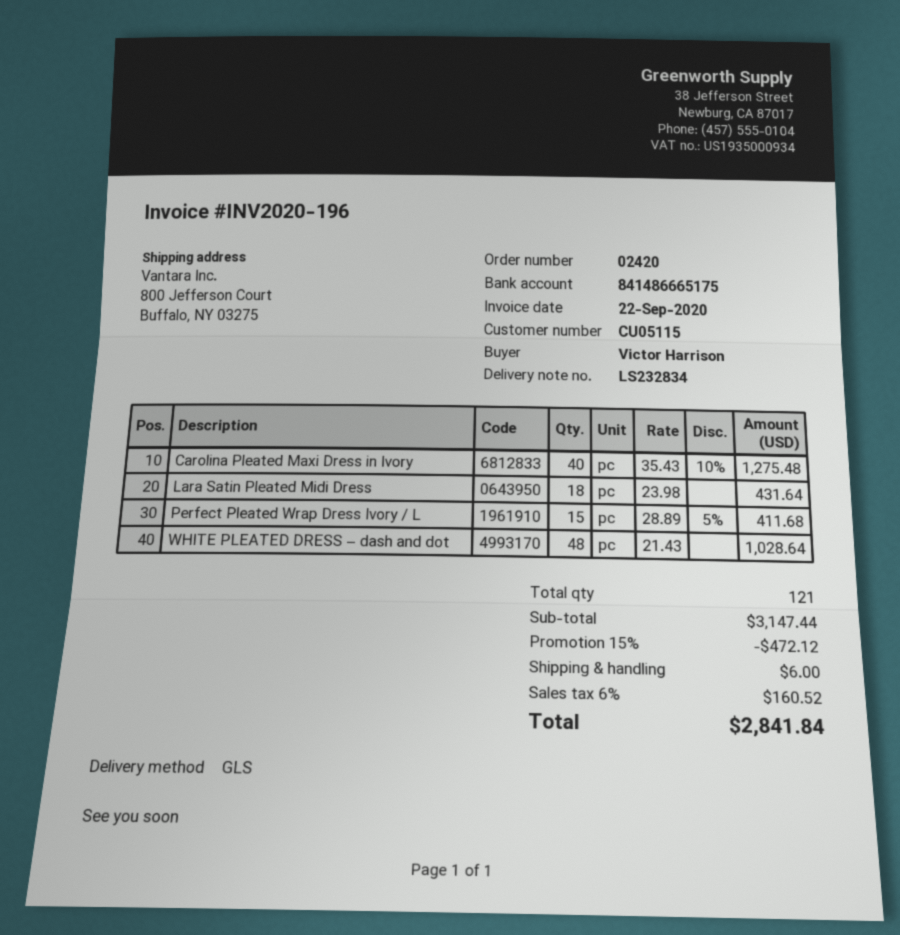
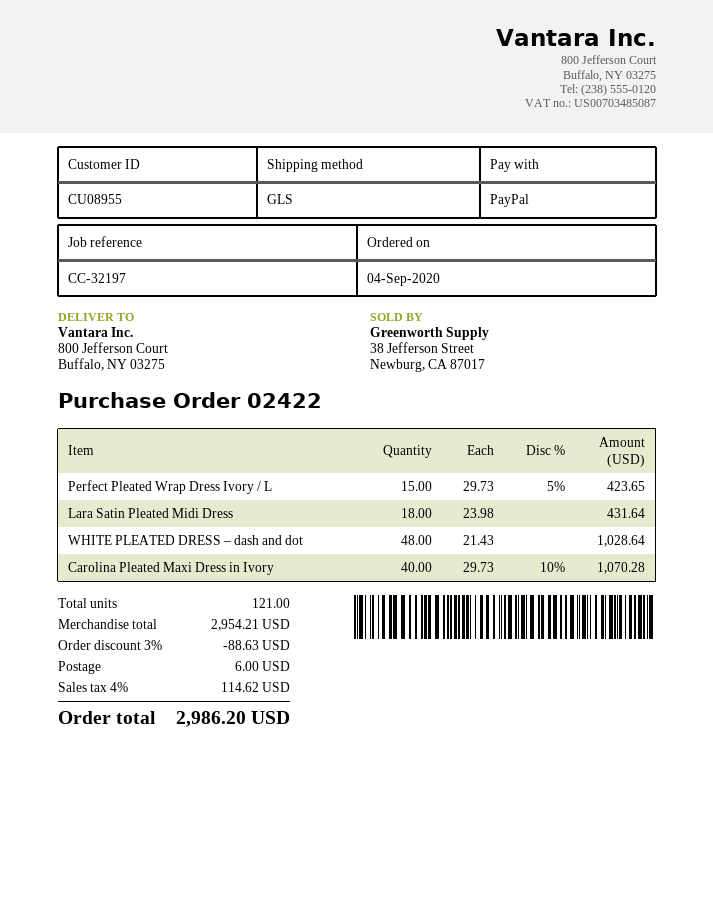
order number: 02420 -> 02422
customer number: CU05115 -> CU08955
Carolina Pleated Maxi Dress in Ivory: 40 x 35.43 - 10% = 1275.48 -> 40 x 29.73 - 10% = 1070.28
Perfect Pleated Wrap Dress Ivory / L: 15 x 28.89 - 5% = 411.68 -> 15 x 29.73 - 5% = 423.65
subtotal: 3147.44 -> 2954.21
discount: 15% = 472.12 -> 3% = 88.63
tax: 6% = 160.52 -> 4% = 114.62
total: 2841.84 -> 2986.20

